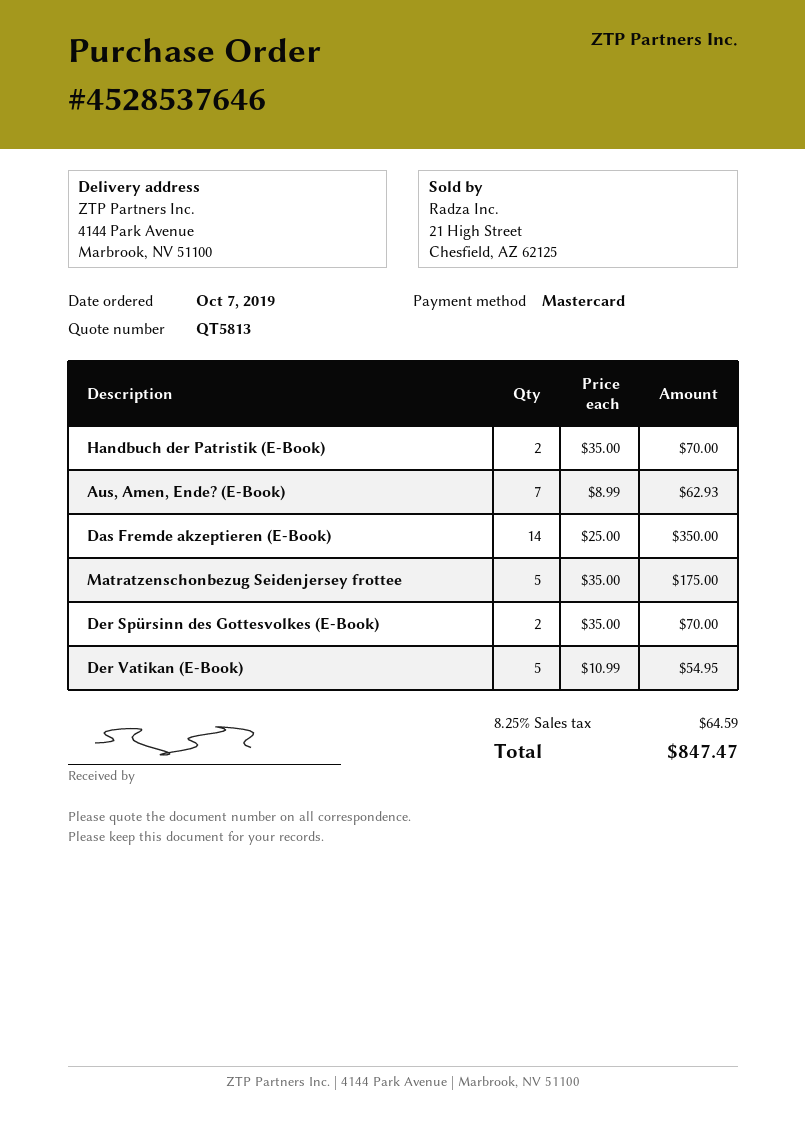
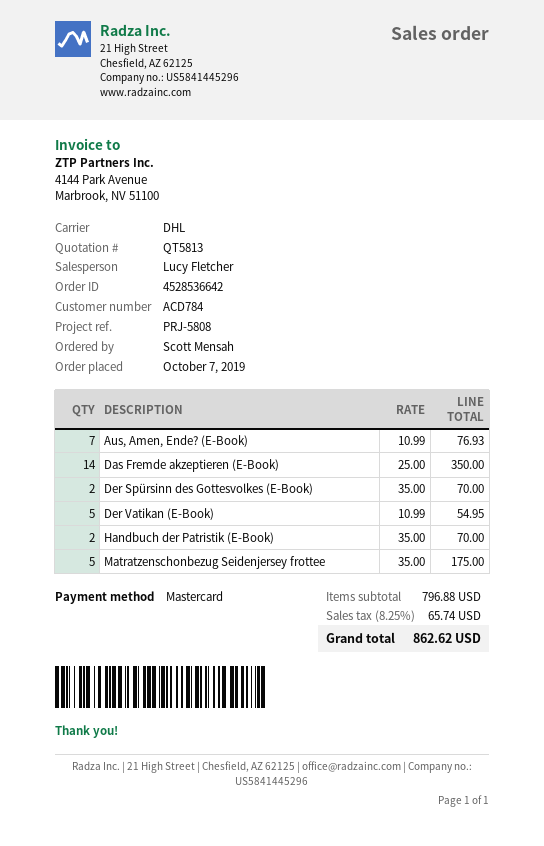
order number: 4528537646 -> 4528536642
Aus, Amen, Ende? (E-Book): 7 x 8.99 = 62.93 -> 7 x 10.99 = 76.93
tax: 8.25% = 64.59 -> 8.25% = 65.74
total: 847.47 -> 862.62

